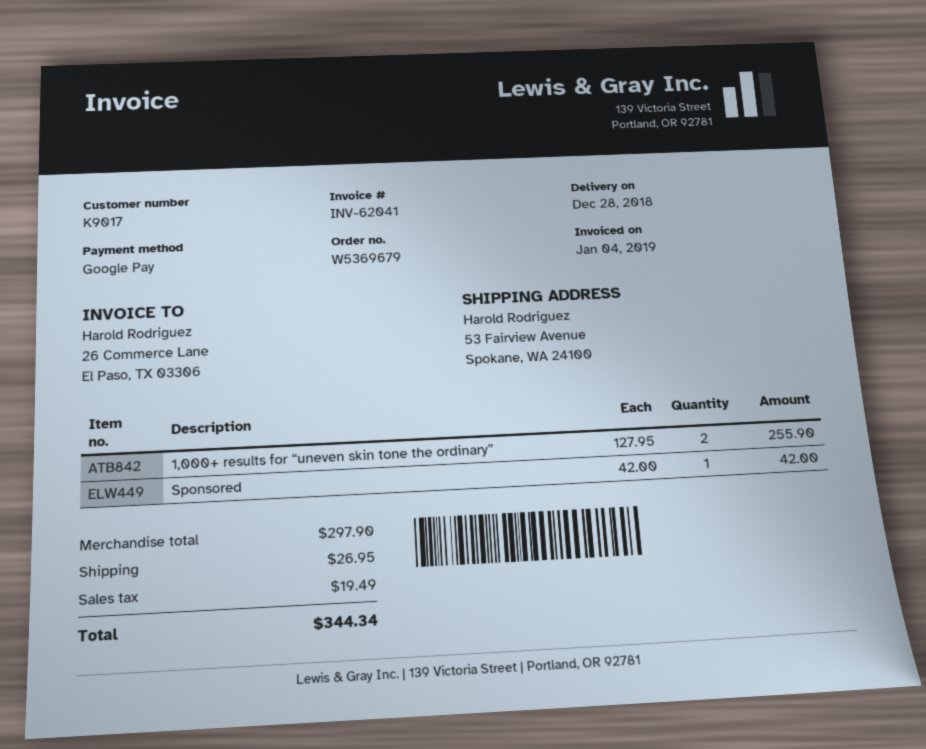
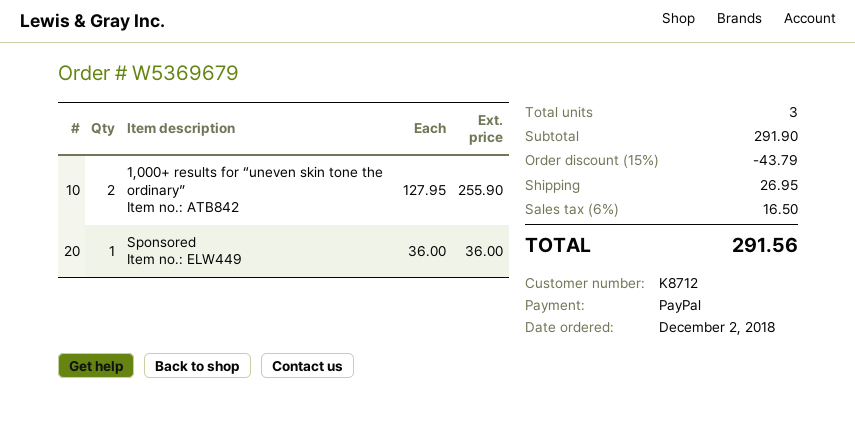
customer number: K9017 -> K8712
payment method: Google Pay -> PayPal
Sponsored: 1 x 42.00 = 42.00 -> 1 x 36.00 = 36.00
subtotal: 297.90 -> 291.90
discount: none -> 15% = 43.79
tax: 19.49 -> 16.50
total: 344.34 -> 291.56

